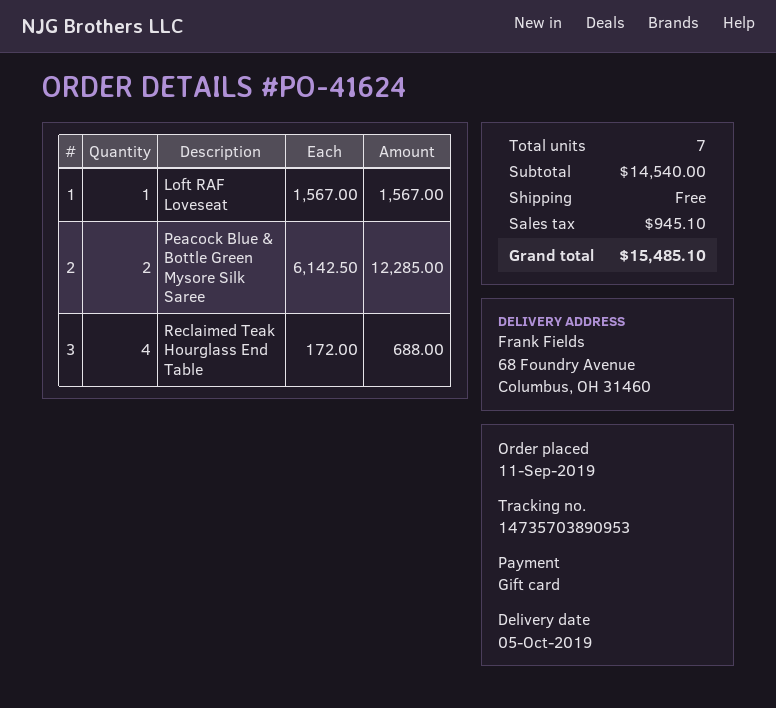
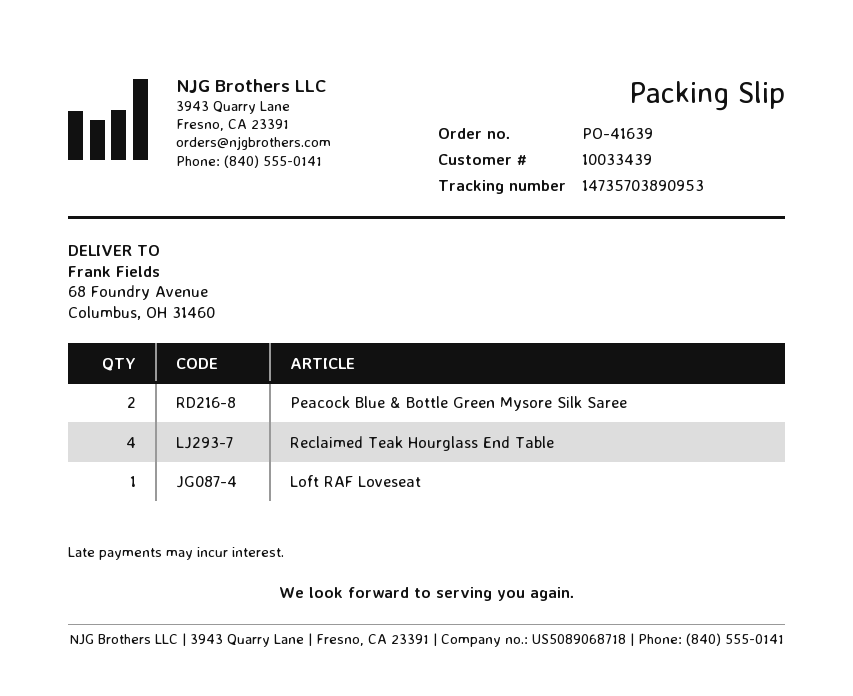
order number: PO-41624 -> PO-41639

